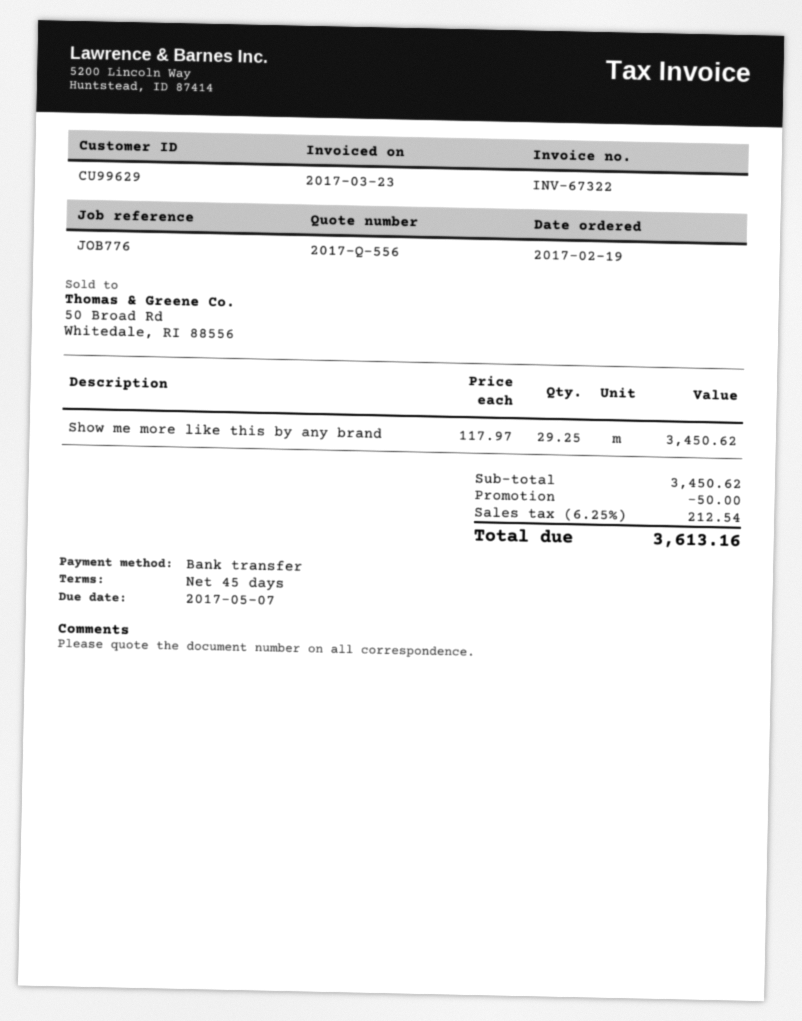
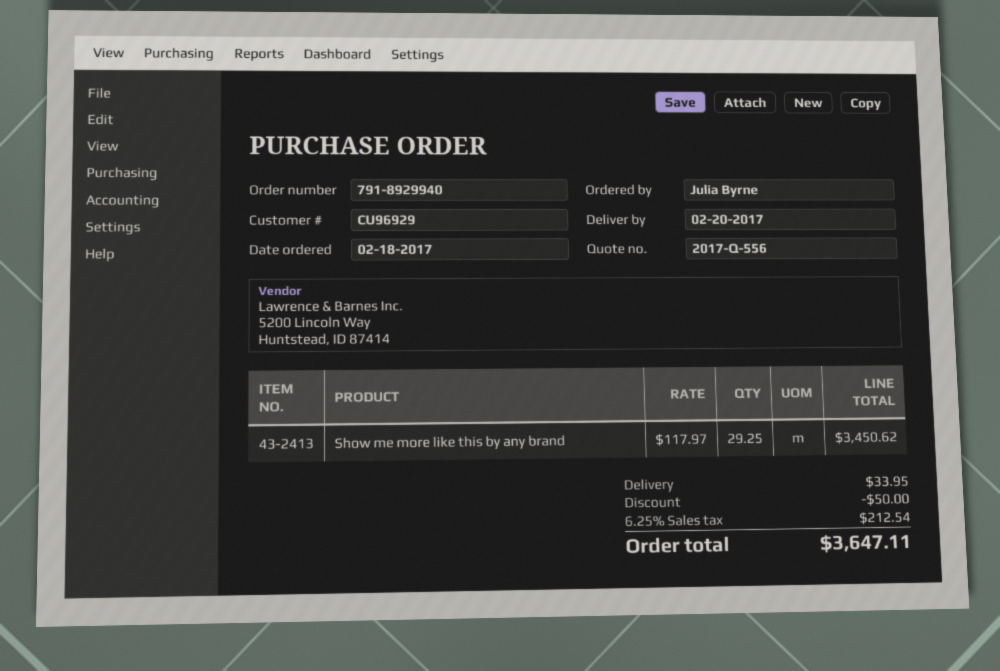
order date: 2017-02-19 -> 2017-02-18
customer number: CU99629 -> CU96929
shipping: none -> 33.95
total: 3613.16 -> 3647.11

